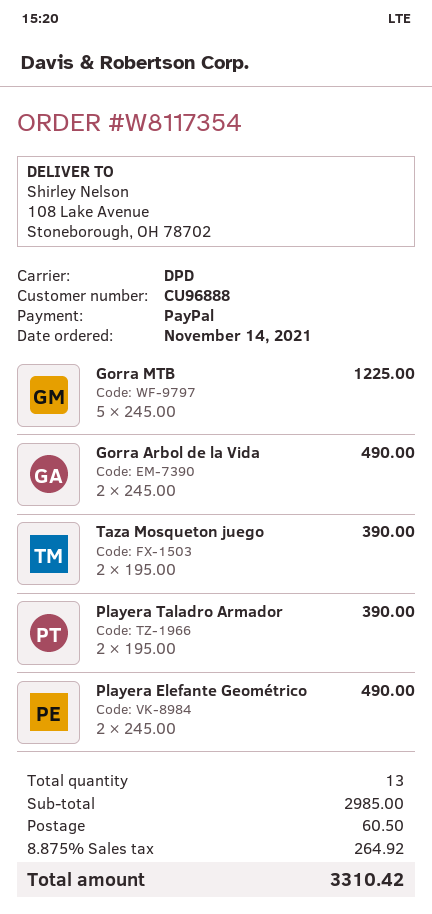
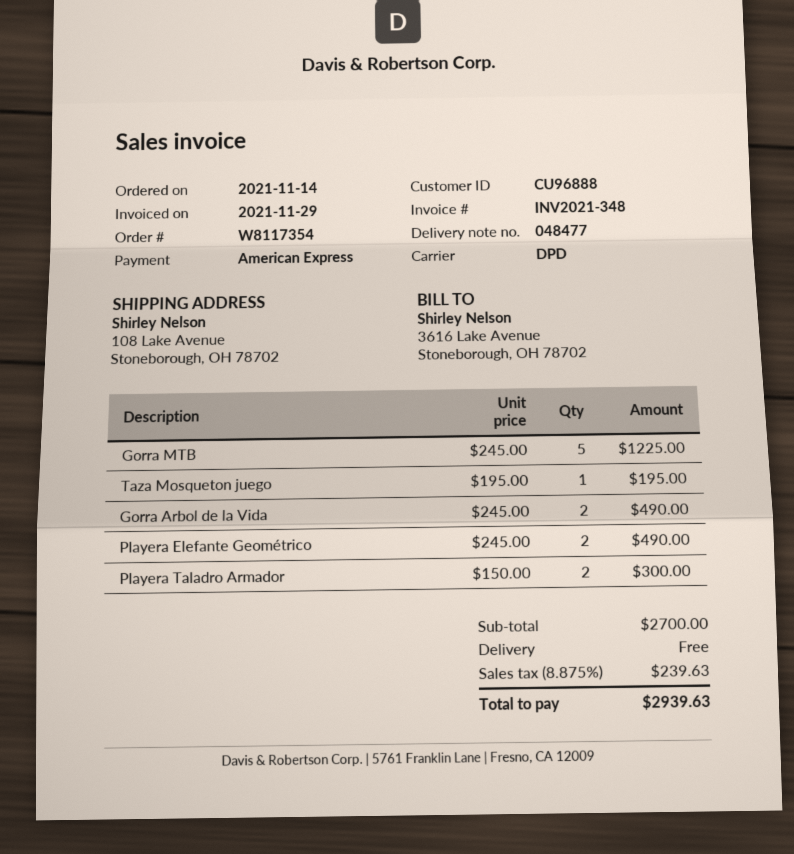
payment method: PayPal -> American Express
Taza Mosqueton juego: 2 x 195.00 = 390.00 -> 1 x 195.00 = 195.00
Playera Taladro Armador: 2 x 195.00 = 390.00 -> 2 x 150.00 = 300.00
subtotal: 2985.00 -> 2700.00
shipping: 60.50 -> 0.00
tax: 8.875% = 264.92 -> 8.875% = 239.63
total: 3310.42 -> 2939.63

